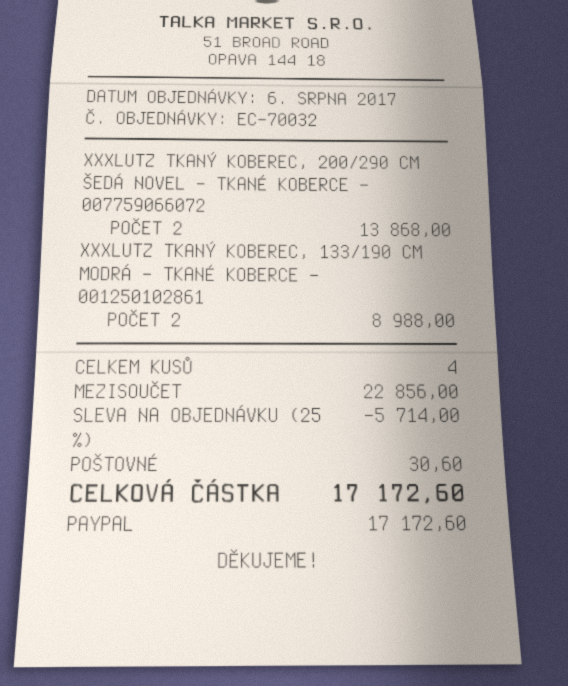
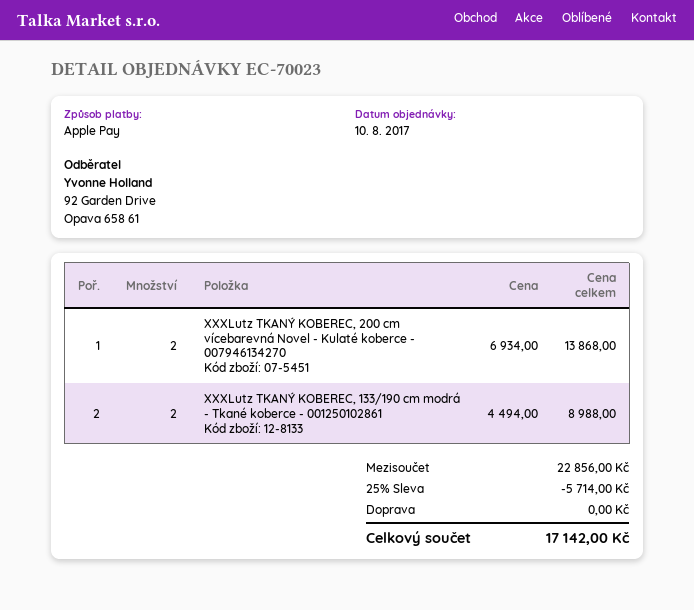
order number: EC-70032 -> EC-70023
order date: 2017-08-06 -> 2017-08-10
payment method: PayPal -> Apple Pay
XXXLUTZ TKANÝ KOBEREC, 200/290 CM ŠEDÁ NOVEL - TKANÉ KOBERCE - 007759066072: 2 for 13868.00 -> none
XXXLutz TKANÝ KOBEREC, 200 cm vícebarevná Novel - Kulaté koberce - 007946134270: none -> 2 for 13868.00
shipping: 30.60 -> 0.00
total: 17172.60 -> 17142.00

